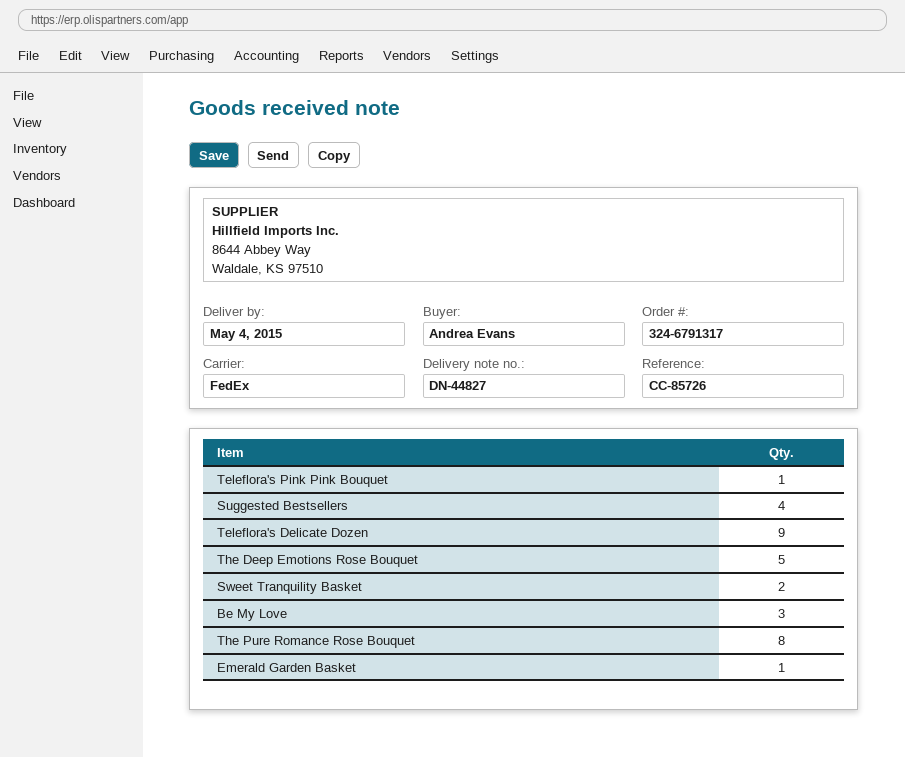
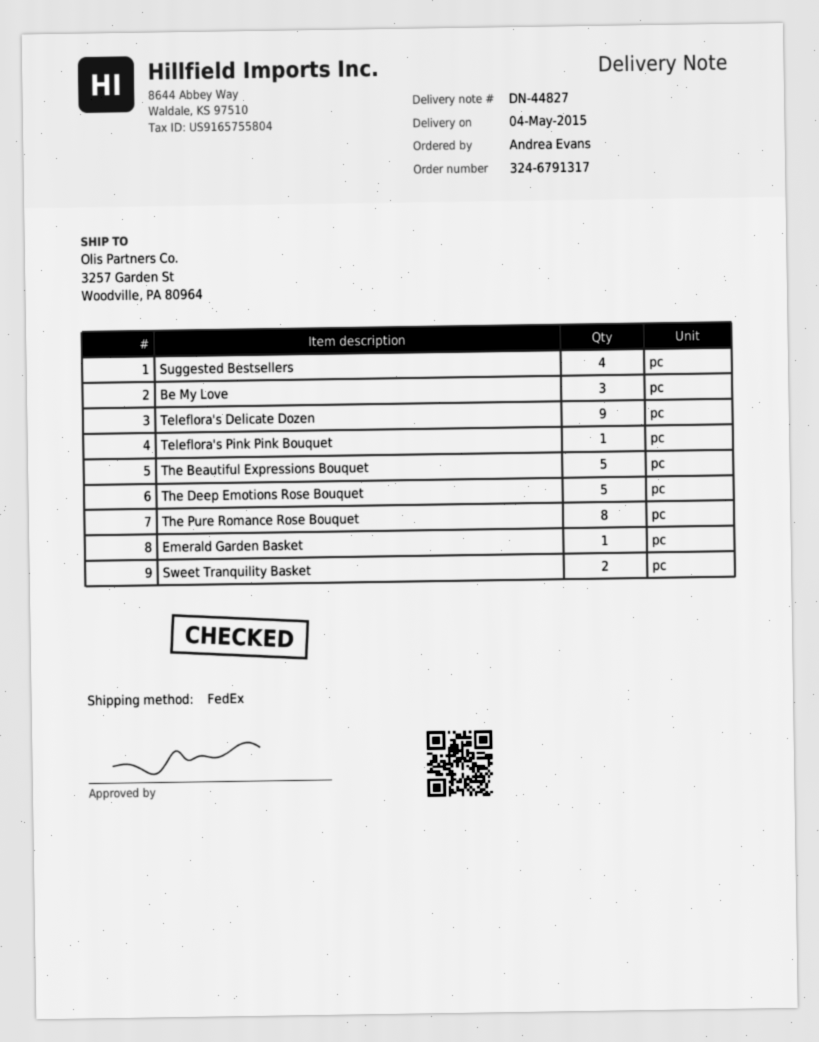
The Beautiful Expressions Bouquet: none -> 5

